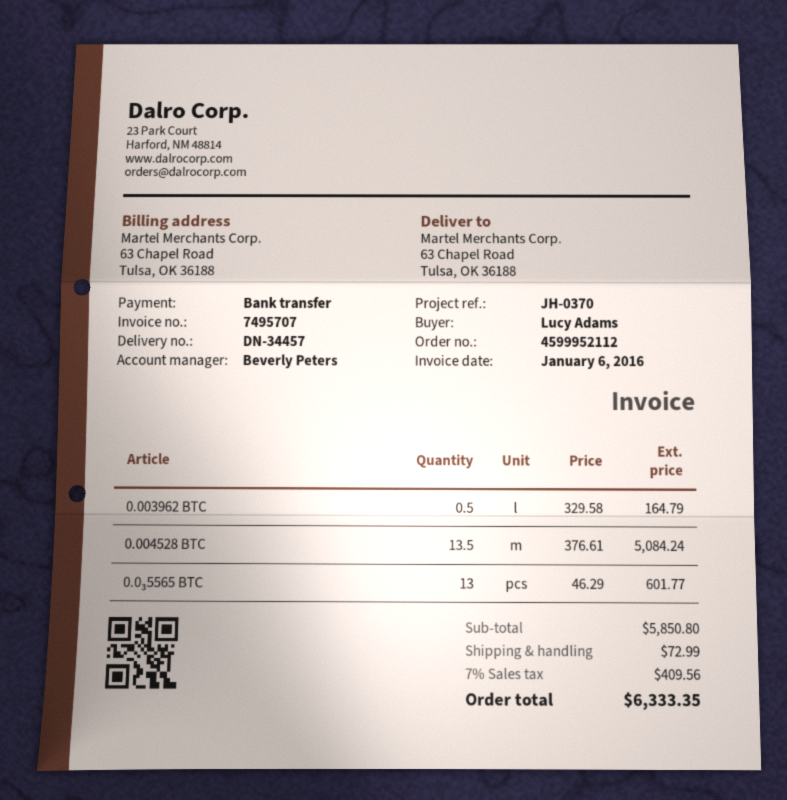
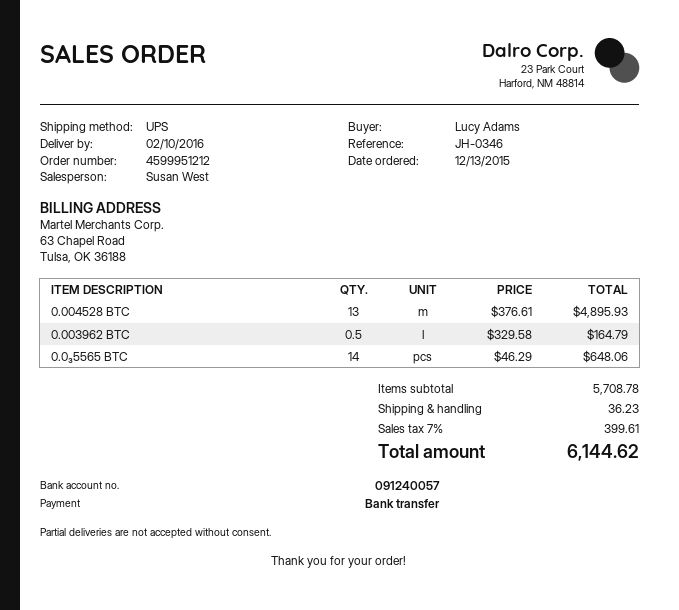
order number: 4599952112 -> 4599951212
reference: JH-0370 -> JH-0346
sales rep: Beverly Peters -> Susan West
0.004528 BTC: 13.5 x 376.61 = 5084.24 -> 13 x 376.61 = 4895.93
0.0₃5565 BTC: 13 x 46.29 = 601.77 -> 14 x 46.29 = 648.06
subtotal: 5850.80 -> 5708.78
shipping: 72.99 -> 36.23
tax: 7% = 409.56 -> 7% = 399.61
total: 6333.35 -> 6144.62

